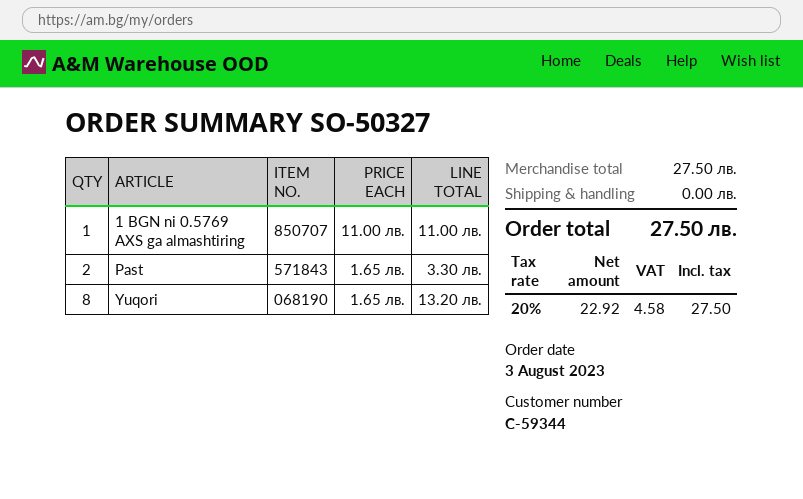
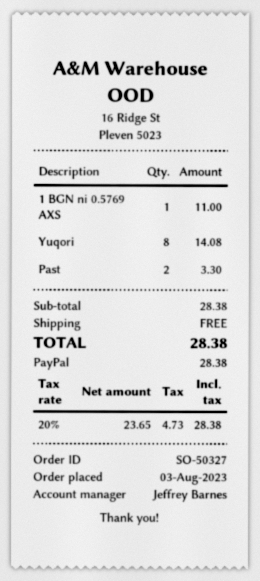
Yuqori: 8 for 13.20 -> 8 for 14.08
subtotal: 27.50 -> 28.38
net: 22.92 -> 23.65
tax: 20% = 4.58 -> 20% = 4.73
total: 27.50 -> 28.38

